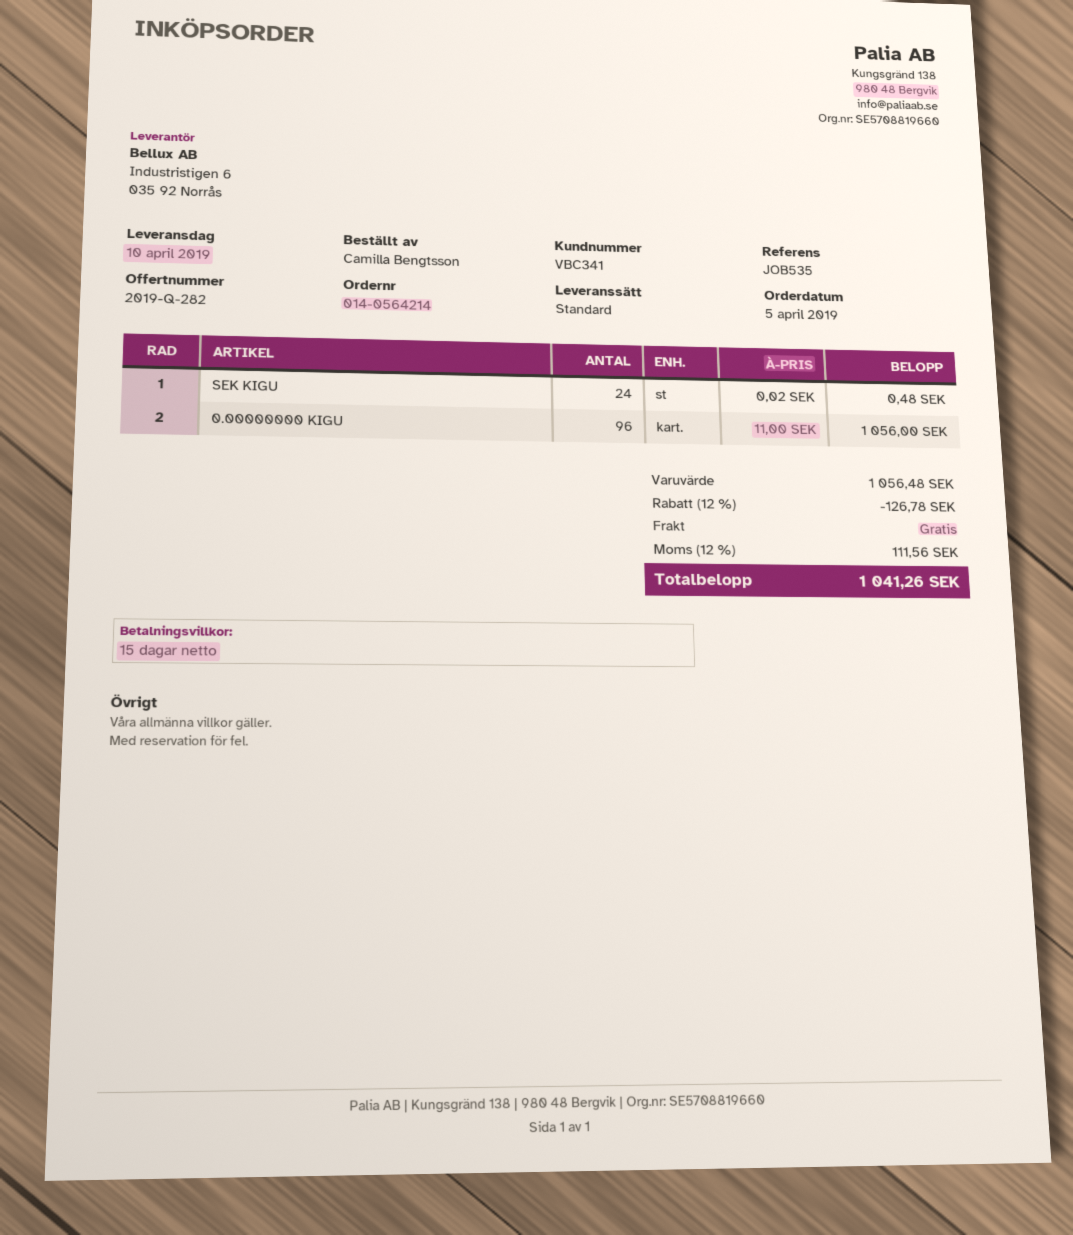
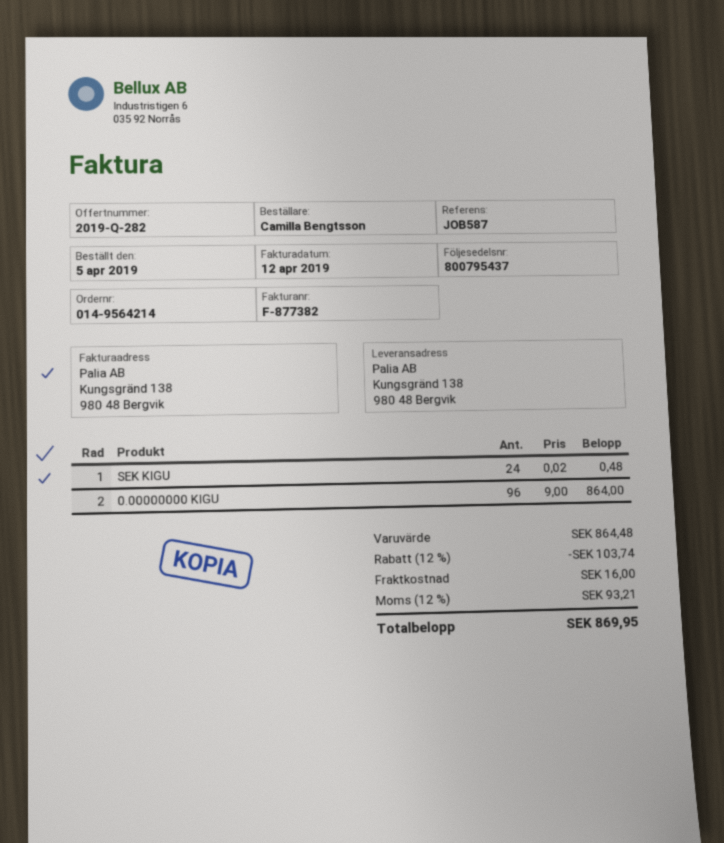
order number: 014-0564214 -> 014-9564214
reference: JOB535 -> JOB587
0.00000000 KIGU: 96 x 11.00 = 1056.00 -> 96 x 9.00 = 864.00
subtotal: 1056.48 -> 864.48
discount: 12% = 126.78 -> 12% = 103.74
shipping: 0.00 -> 16.00
tax: 12% = 111.56 -> 12% = 93.21
total: 1041.26 -> 869.95

